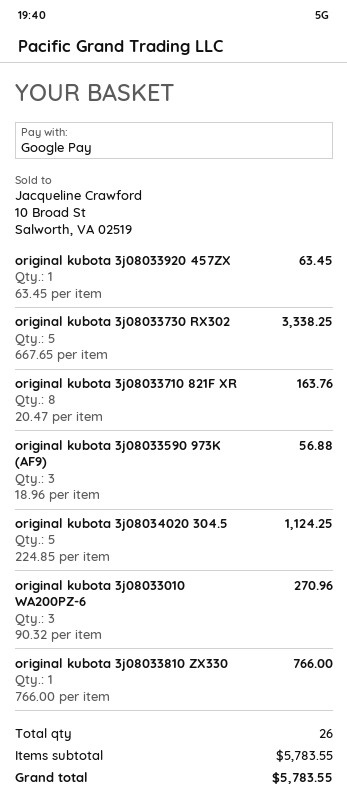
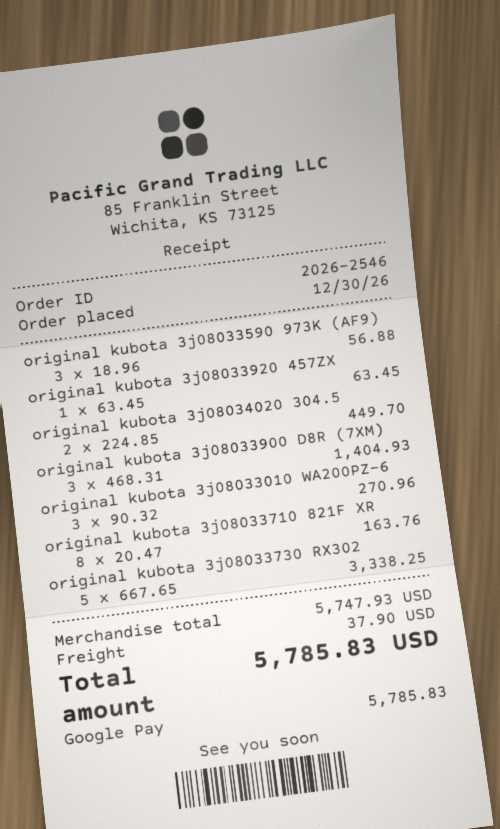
original kubota 3j08034020 304.5: 5 x 224.85 = 1124.25 -> 2 x 224.85 = 449.70
original kubota 3j08033810 ZX330: 1 x 766.00 = 766.00 -> none
original kubota 3j08033900 D8R (7XM): none -> 3 x 468.31 = 1404.93
subtotal: 5783.55 -> 5747.93
shipping: none -> 37.90
total: 5783.55 -> 5785.83

